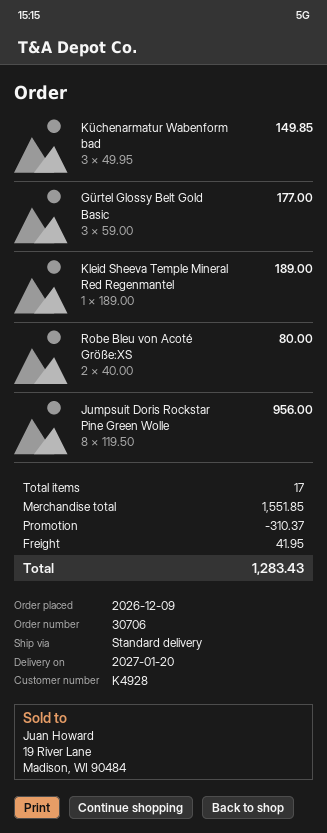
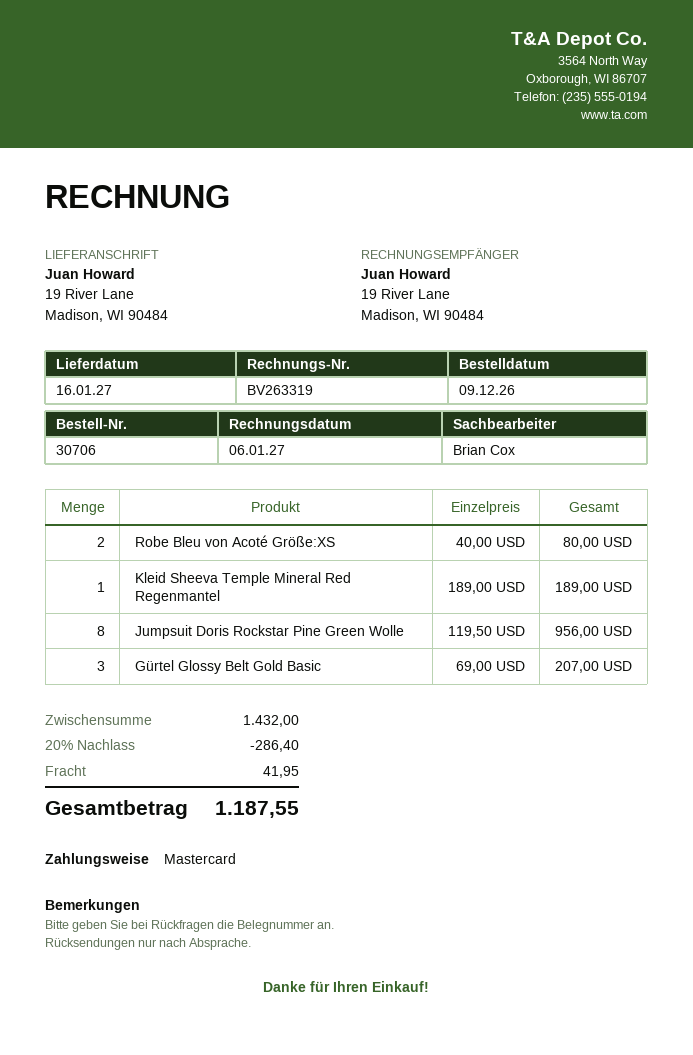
delivery date: 2027-01-20 -> 2027-01-16
Küchenarmatur Wabenform bad: 3 x 49.95 = 149.85 -> none
Gürtel Glossy Belt Gold Basic: 3 x 59.00 = 177.00 -> 3 x 69.00 = 207.00
subtotal: 1551.85 -> 1432.00
discount: 310.37 -> 286.40
total: 1283.43 -> 1187.55

